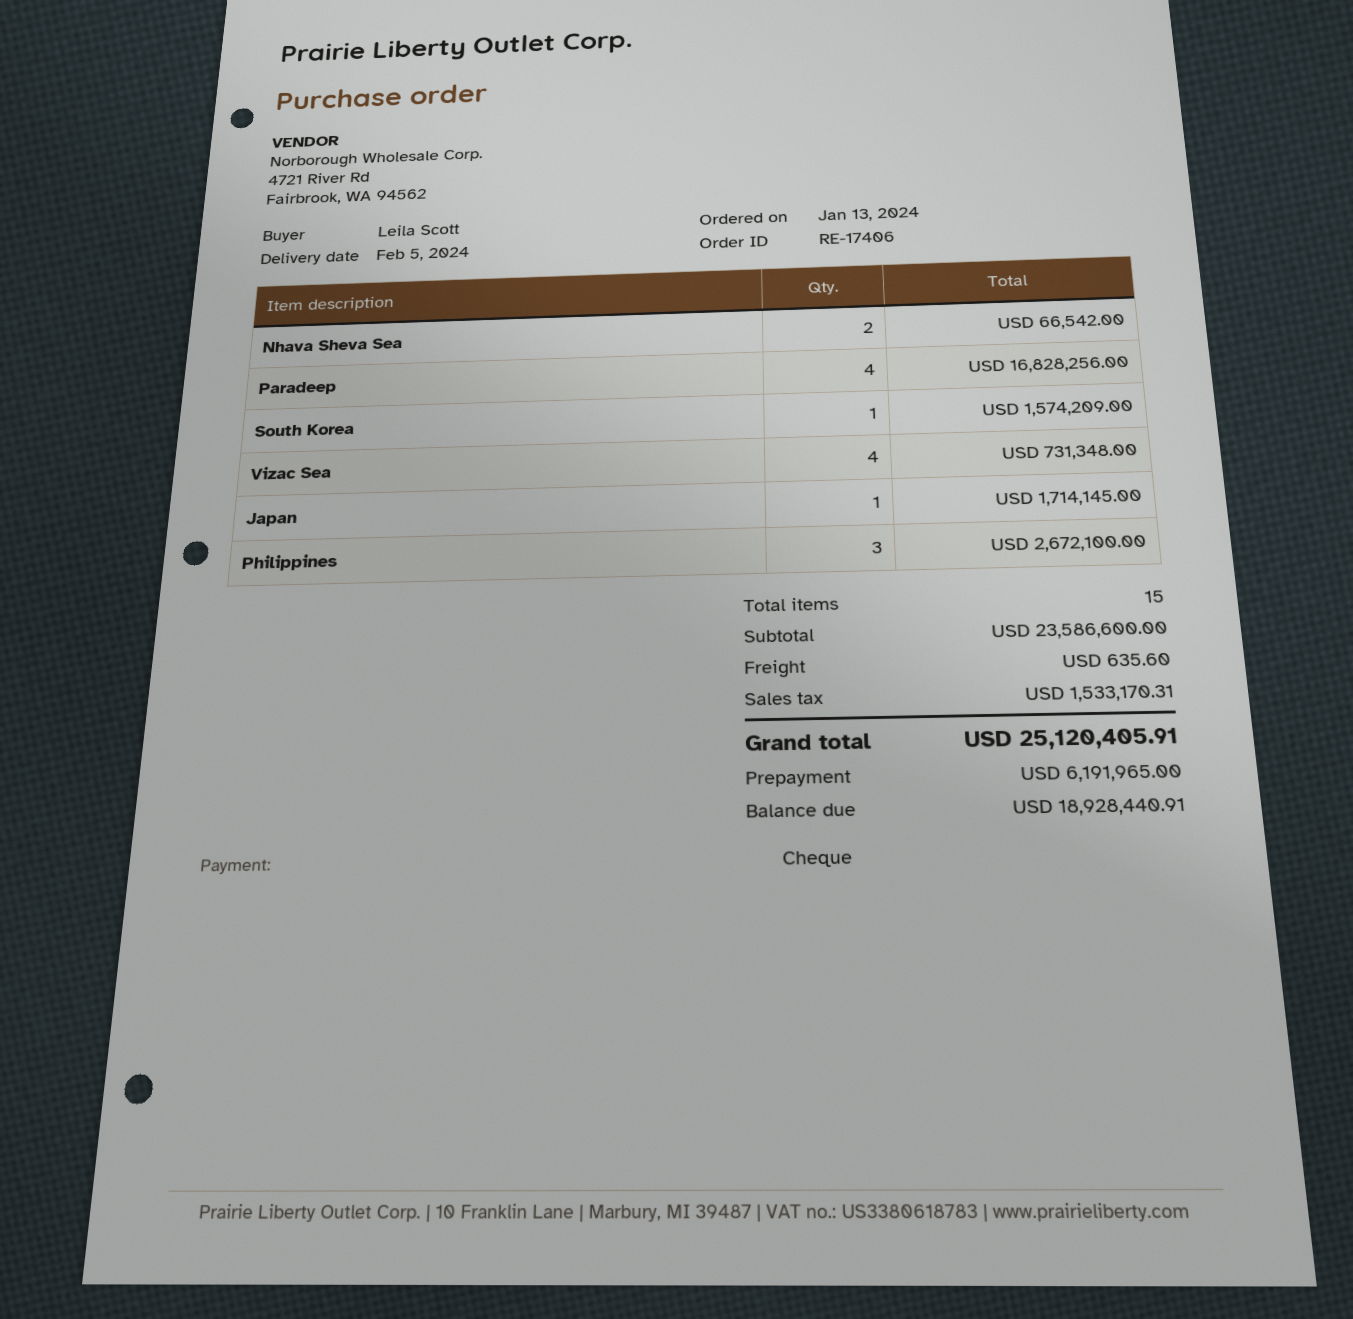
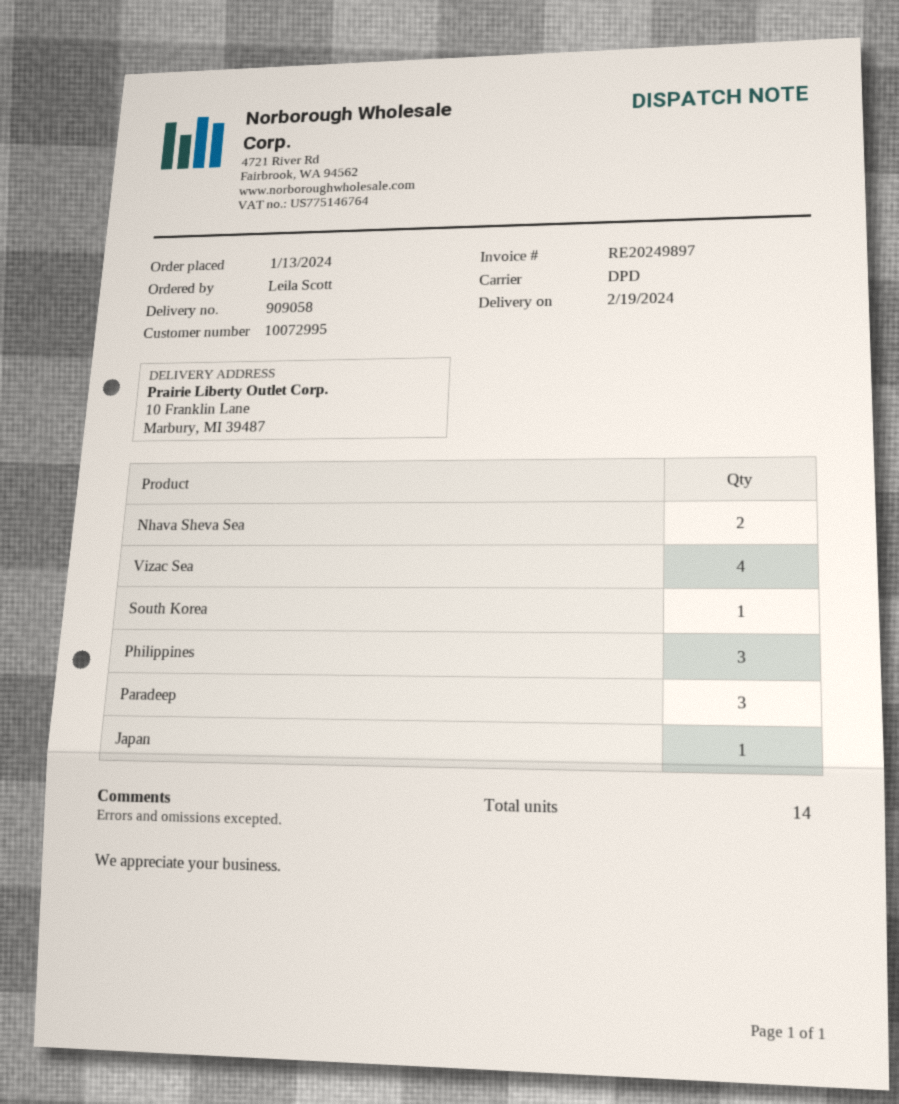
delivery date: 2024-02-05 -> 2024-02-19
Paradeep: 4 -> 3
total quantity: 15 -> 14

